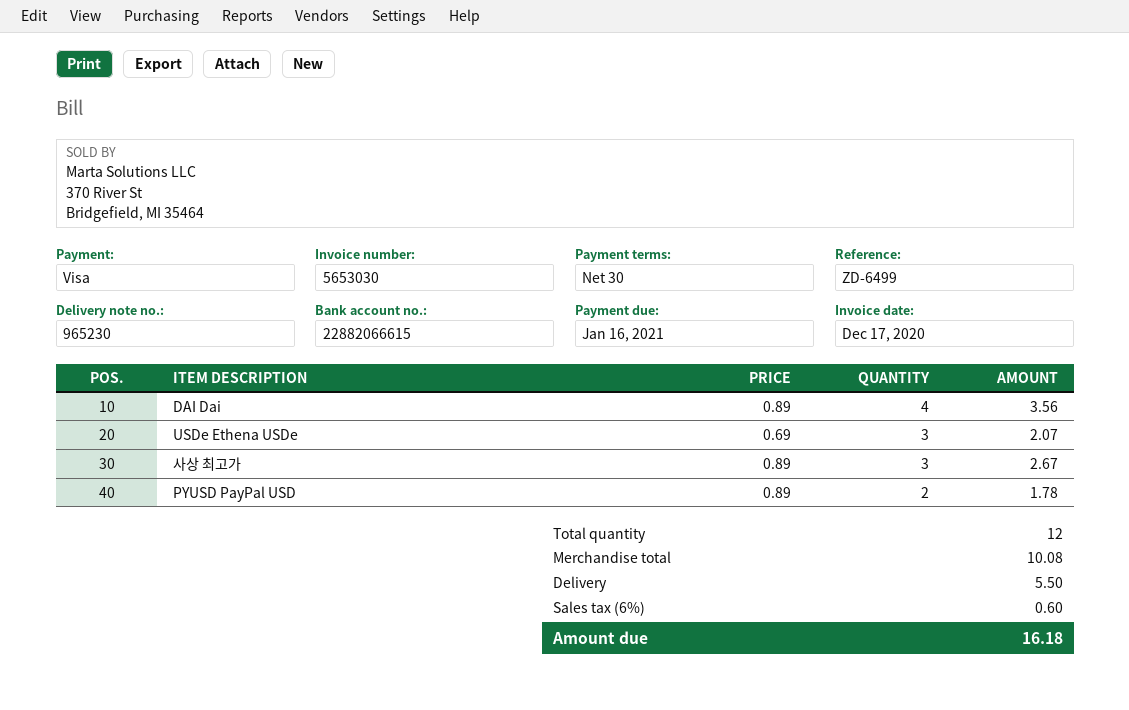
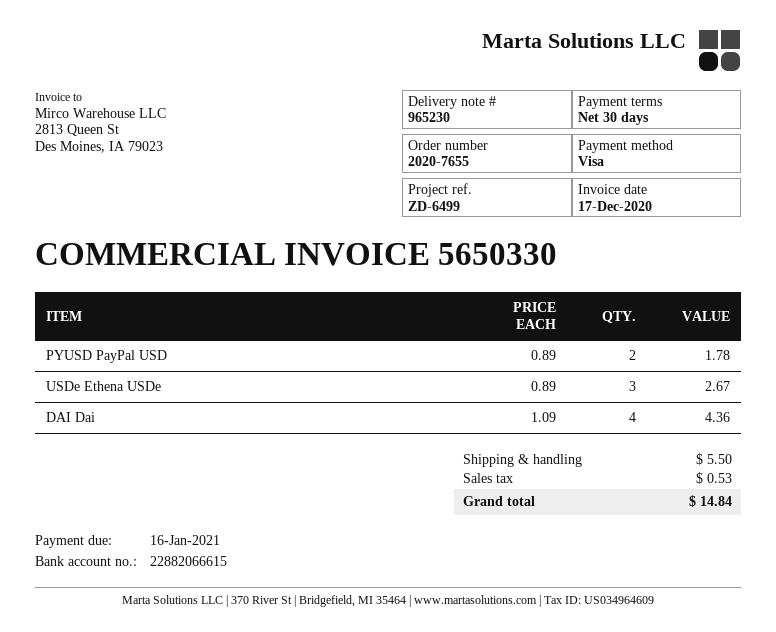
invoice number: 5653030 -> 5650330
DAI Dai: 4 x 0.89 = 3.56 -> 4 x 1.09 = 4.36
USDe Ethena USDe: 3 x 0.69 = 2.07 -> 3 x 0.89 = 2.67
사상 최고가: 3 x 0.89 = 2.67 -> none
tax: 0.60 -> 0.53
total: 16.18 -> 14.84

